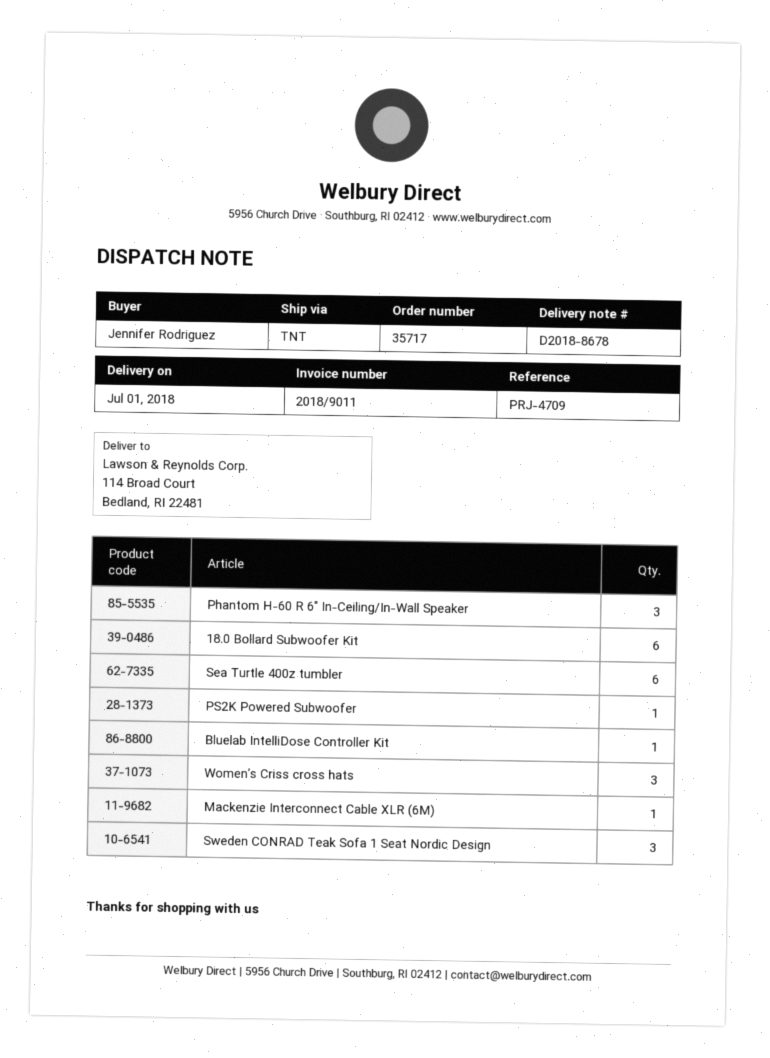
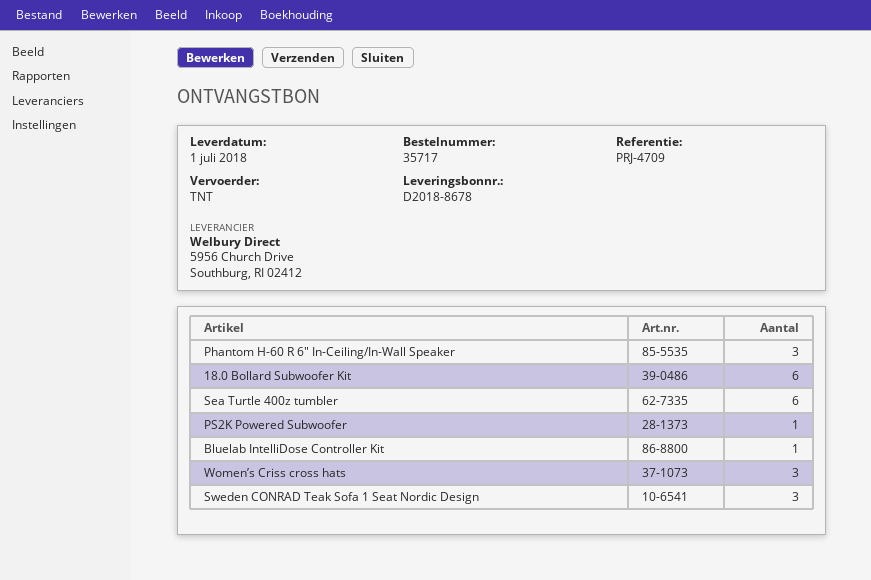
Mackenzie Interconnect Cable XLR (6M): 1 -> none

